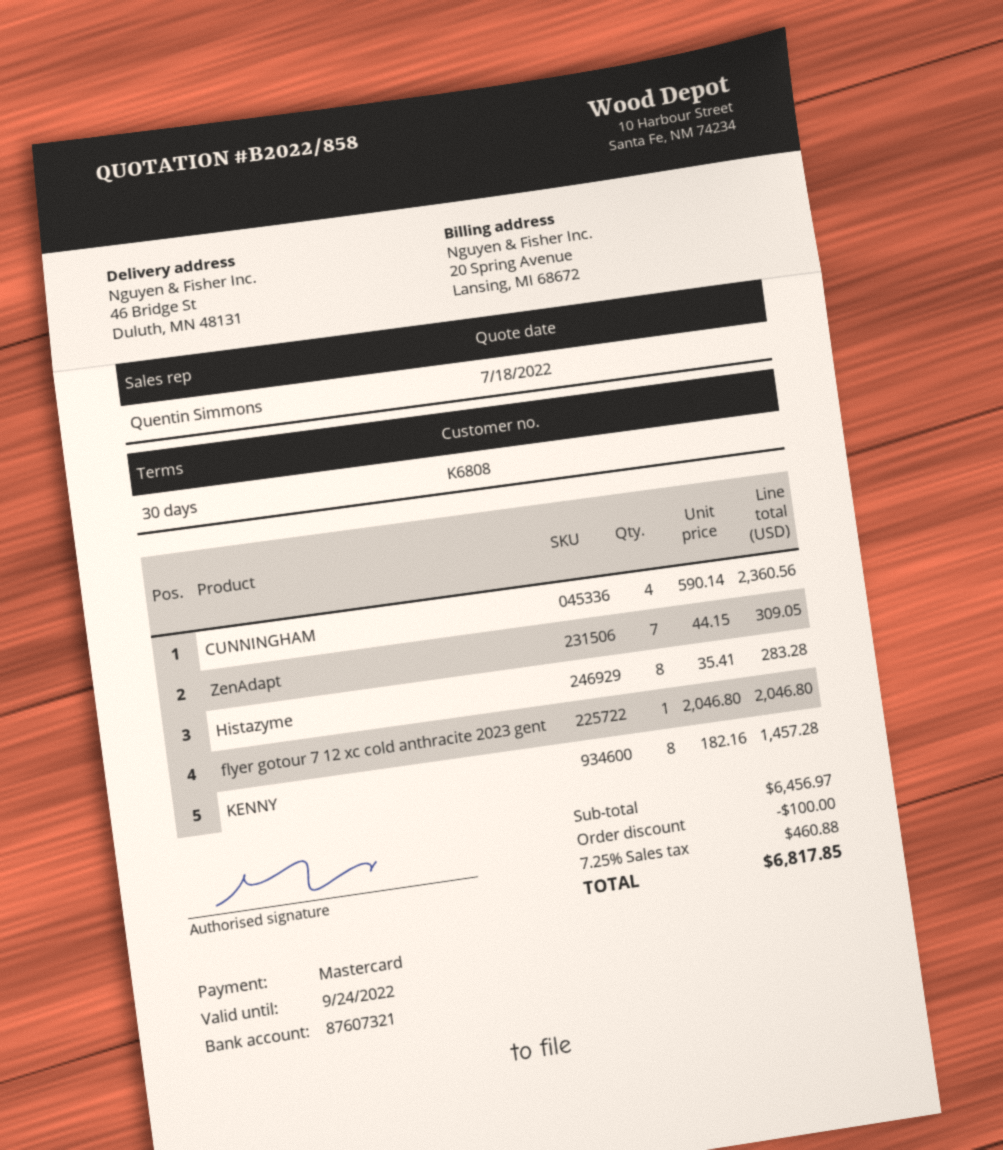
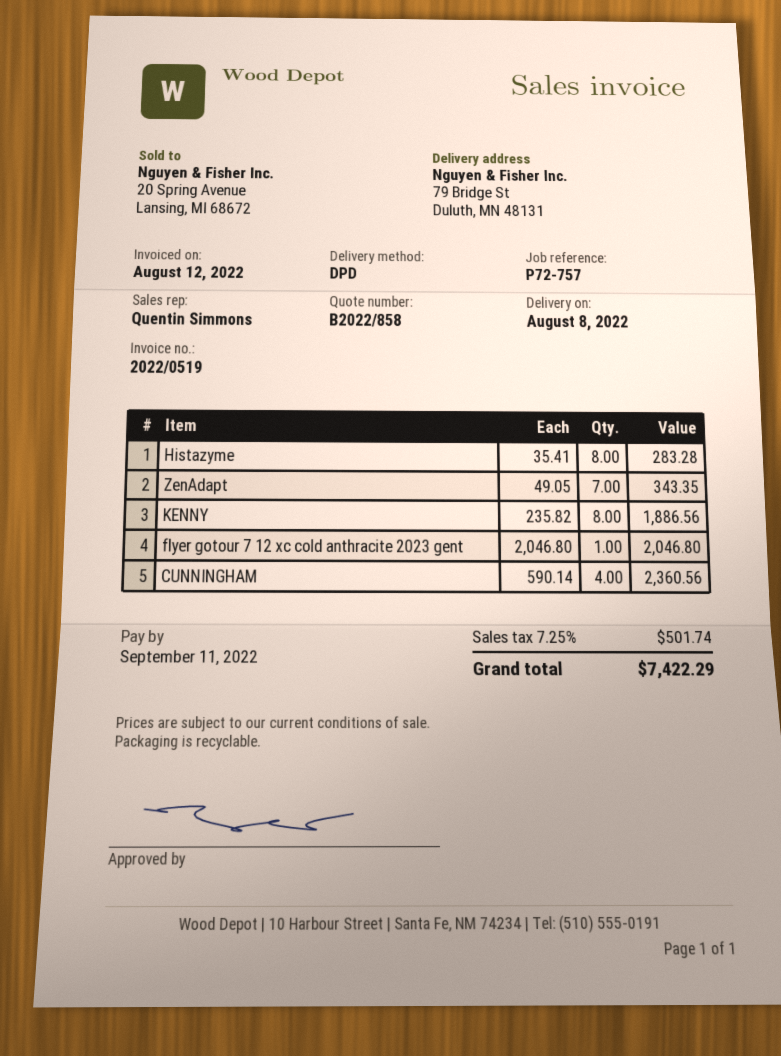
ship to: 46 Bridge St, Duluth, MN 48131 -> 79 Bridge St, Duluth, MN 48131
ZenAdapt: 7 x 44.15 = 309.05 -> 7 x 49.05 = 343.35
KENNY: 8 x 182.16 = 1457.28 -> 8 x 235.82 = 1886.56
discount: 100.00 -> none
tax: 7.25% = 460.88 -> 7.25% = 501.74
total: 6817.85 -> 7422.29

